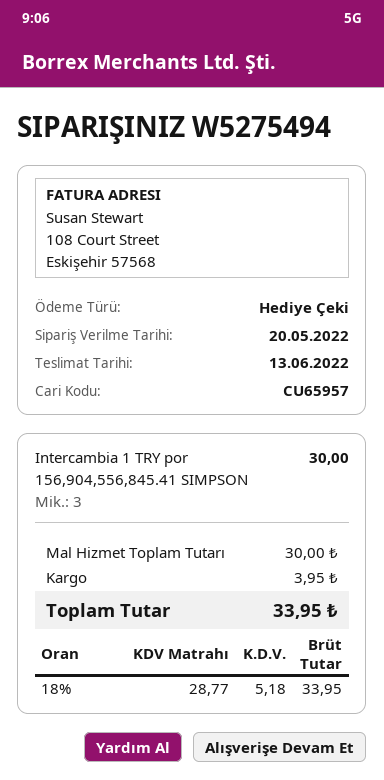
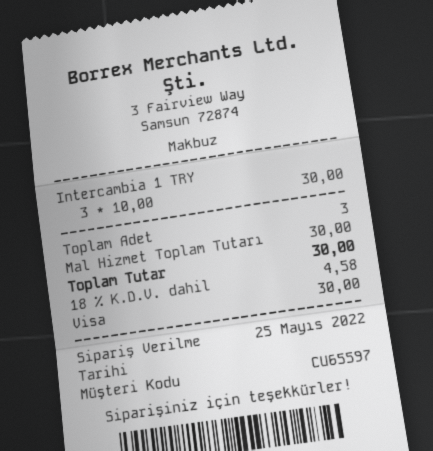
order date: 2022-05-20 -> 2022-05-25
customer number: CU65957 -> CU65597
payment method: gift card -> Visa
shipping: 3.95 -> none
tax: 18% = 5.18 -> 18% = 4.58
total: 33.95 -> 30.00

